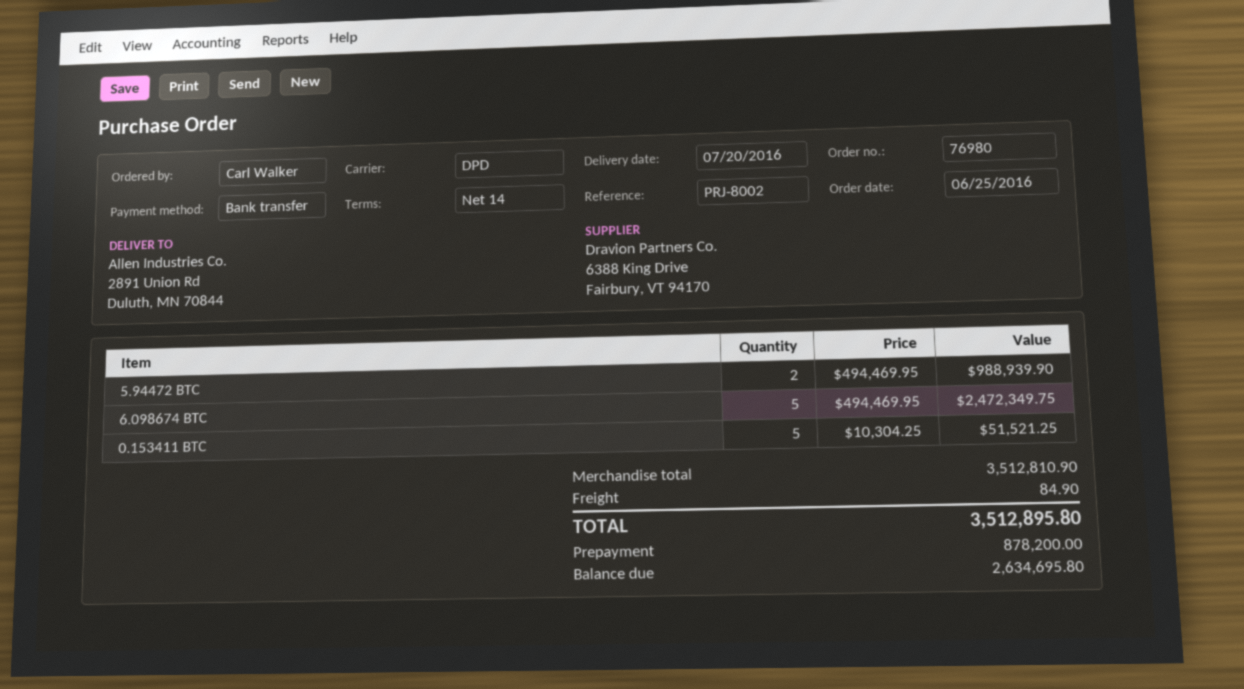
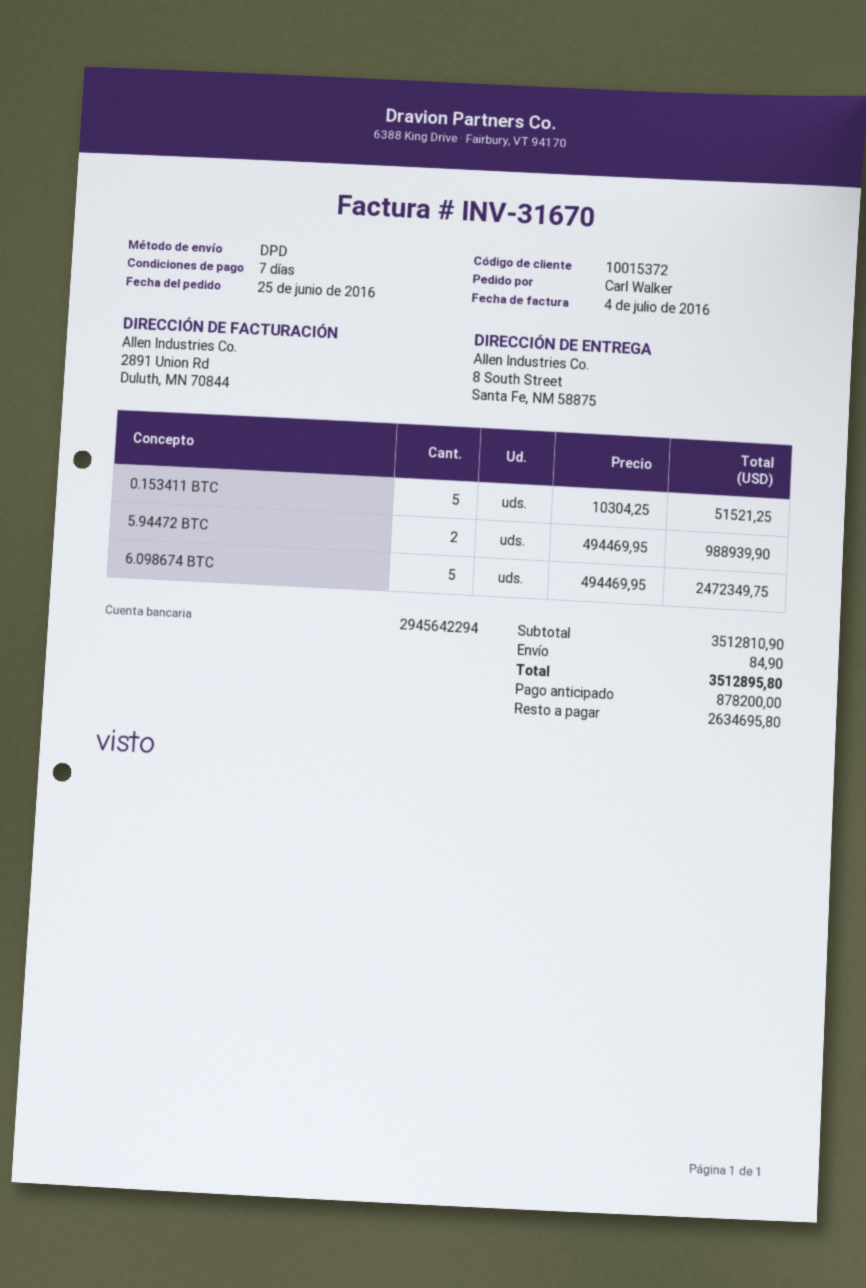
payment terms: 14 days -> 7 days
ship to: 2891 Union Rd, Duluth, MN 70844 -> 8 South Street, Santa Fe, NM 58875

